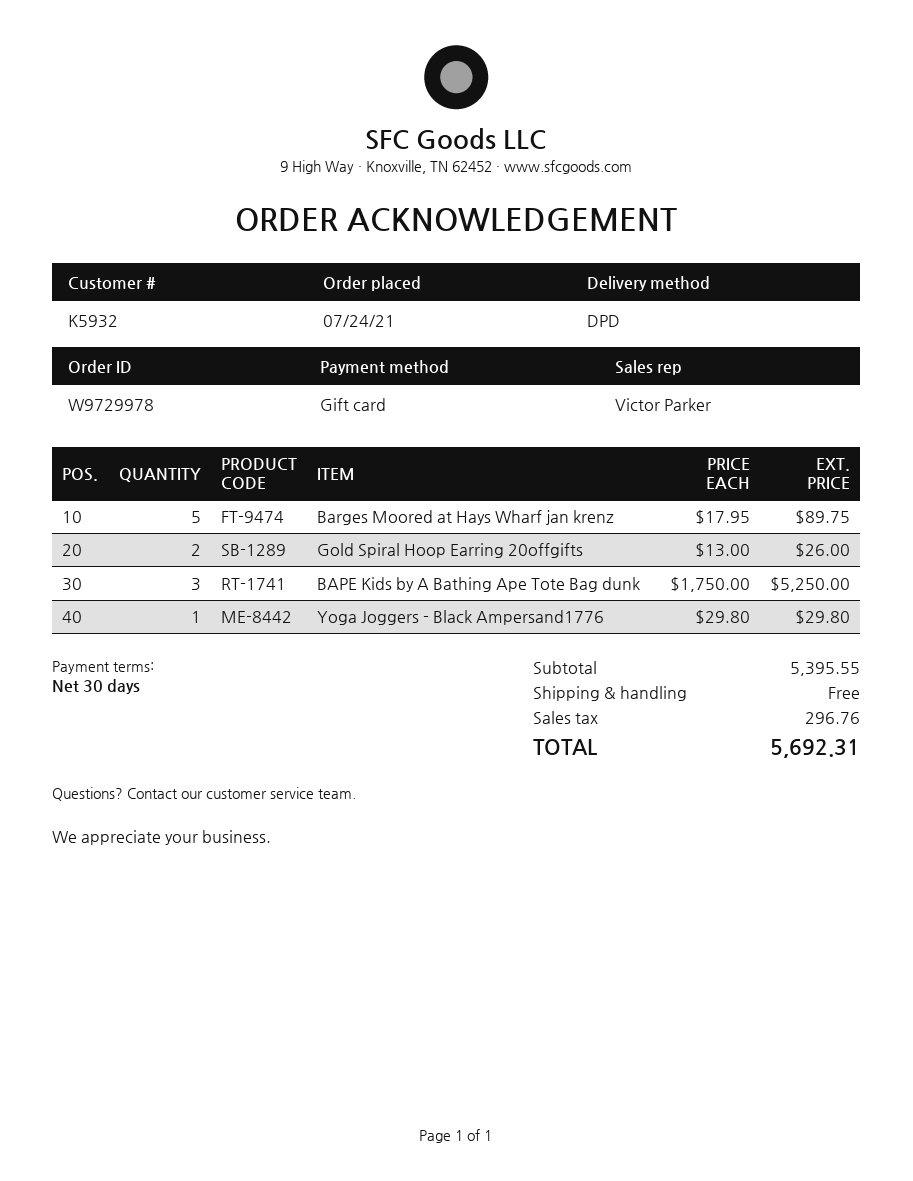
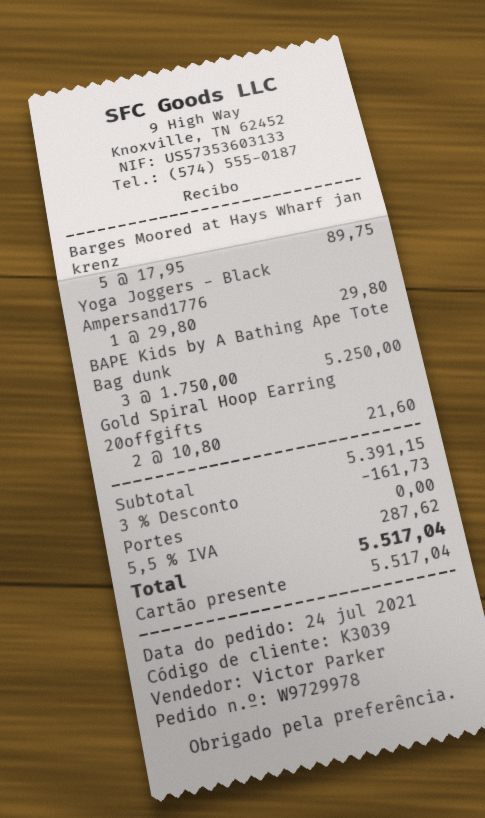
customer number: K5932 -> K3039
Gold Spiral Hoop Earring 20offgifts: 2 x 13.00 = 26.00 -> 2 x 10.80 = 21.60
subtotal: 5395.55 -> 5391.15
discount: none -> 3% = 161.73
tax: 296.76 -> 287.62
total: 5692.31 -> 5517.04

